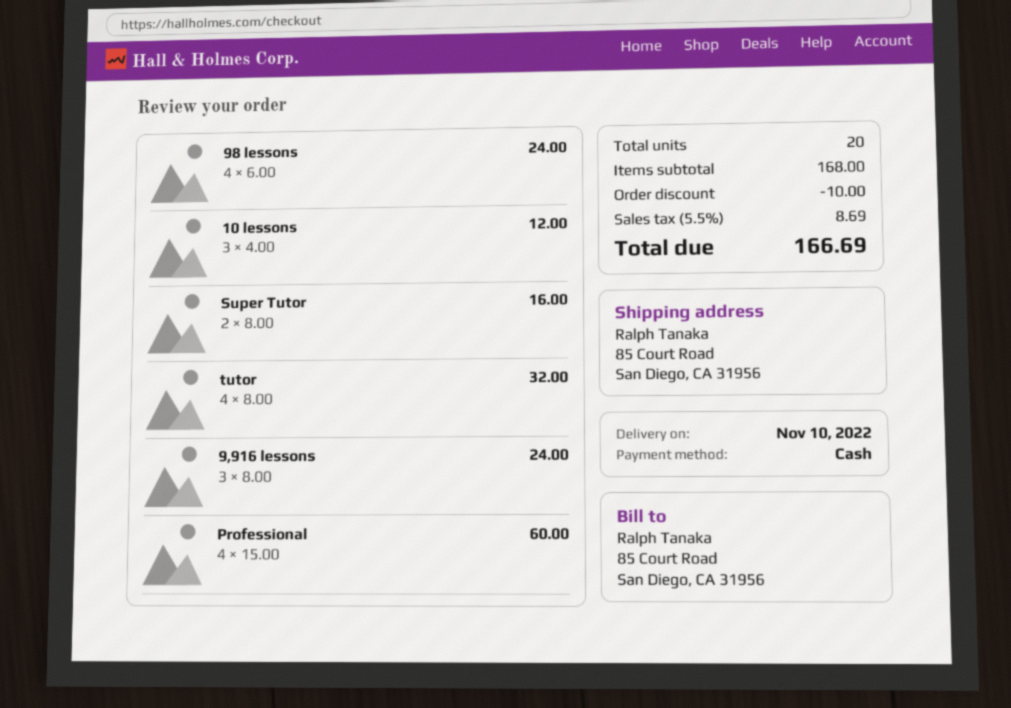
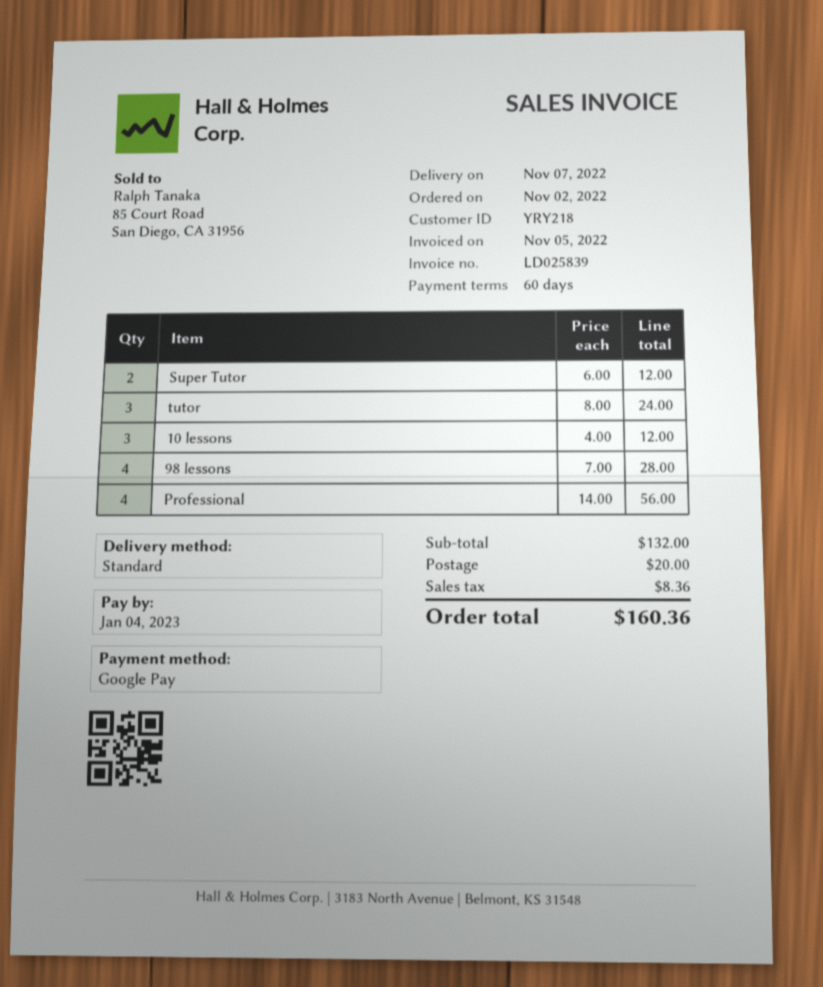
delivery date: 2022-11-10 -> 2022-11-07
payment method: cash -> Google Pay
98 lessons: 4 x 6.00 = 24.00 -> 4 x 7.00 = 28.00
Super Tutor: 2 x 8.00 = 16.00 -> 2 x 6.00 = 12.00
tutor: 4 x 8.00 = 32.00 -> 3 x 8.00 = 24.00
9,916 lessons: 3 x 8.00 = 24.00 -> none
Professional: 4 x 15.00 = 60.00 -> 4 x 14.00 = 56.00
subtotal: 168.00 -> 132.00
discount: 10.00 -> none
shipping: none -> 20.00
tax: 8.69 -> 8.36
total: 166.69 -> 160.36

